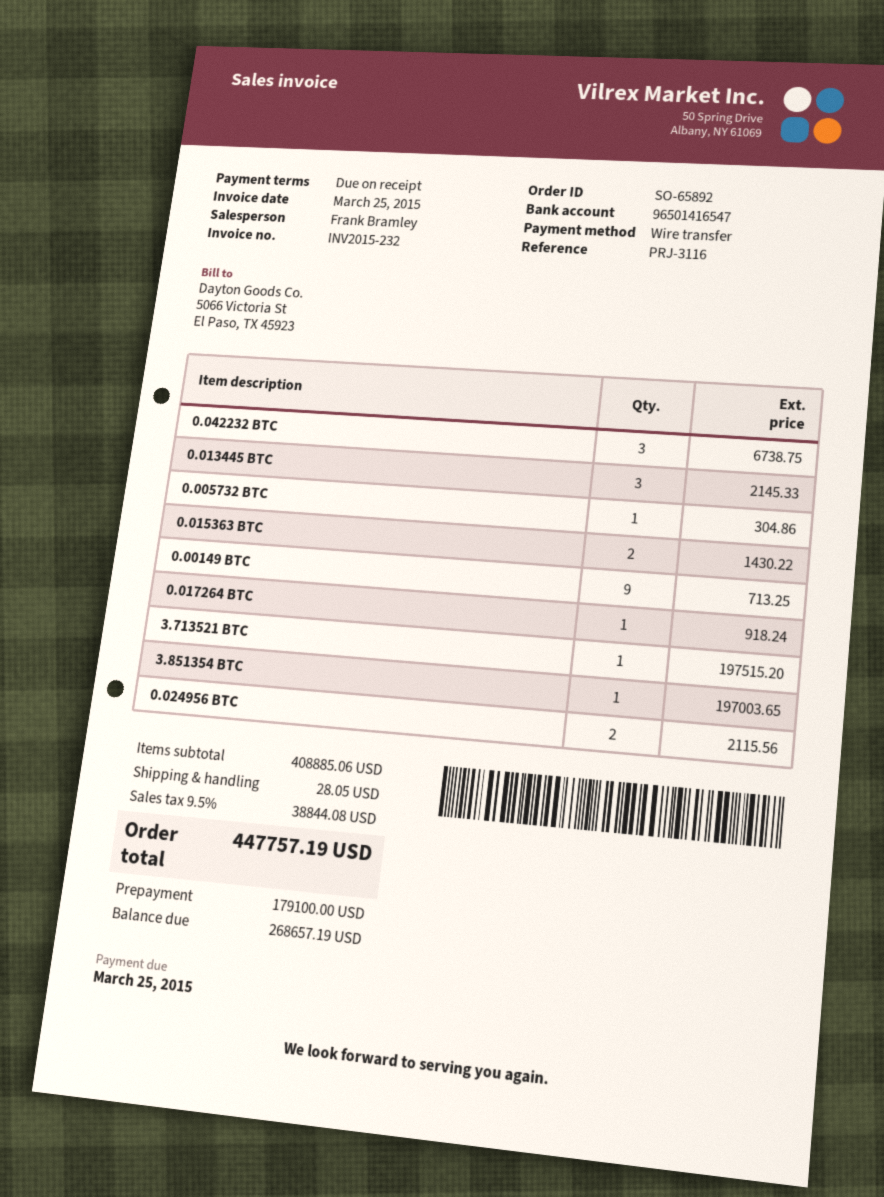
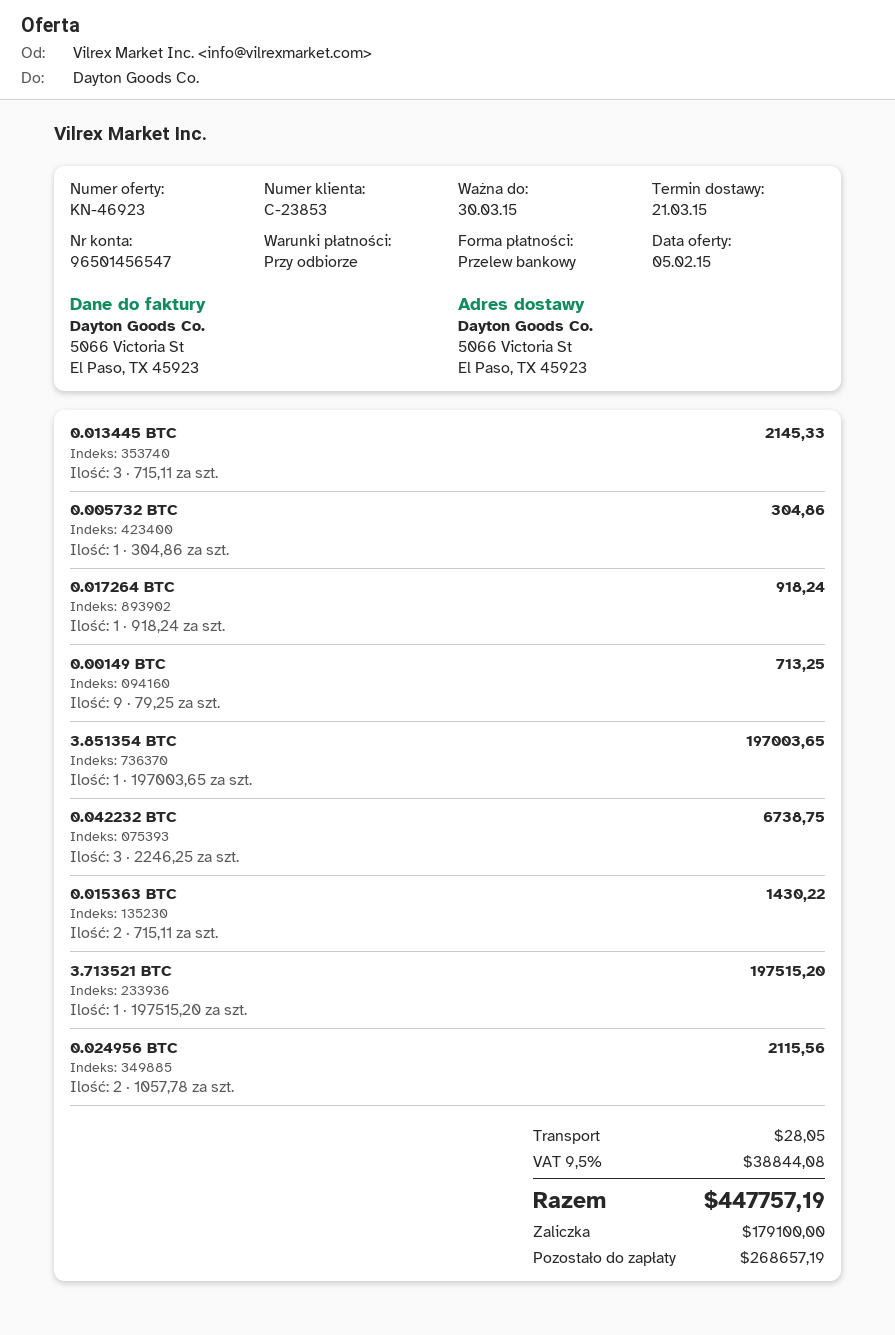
bank account: 96501416547 -> 96501456547

